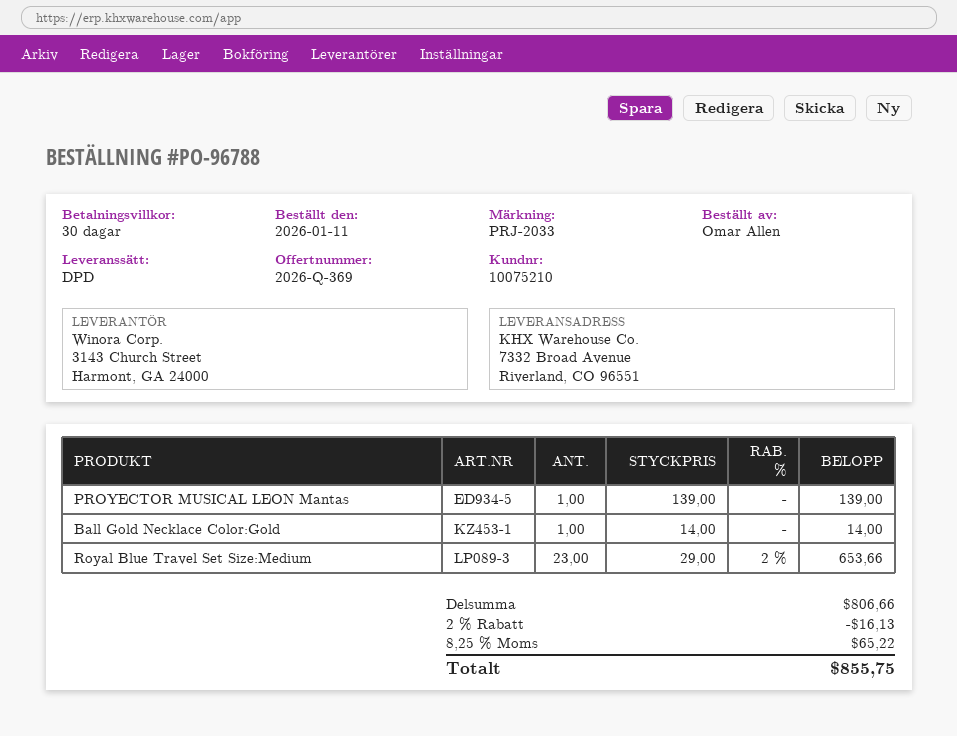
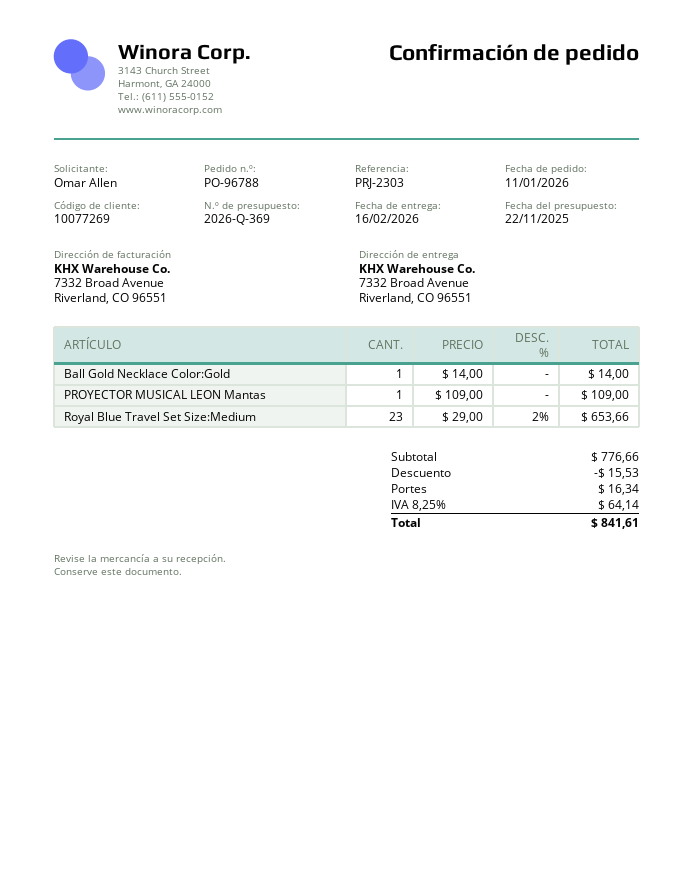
customer number: 10075210 -> 10077269
reference: PRJ-2033 -> PRJ-2303
PROYECTOR MUSICAL LEON Mantas: 1 x 139.00 = 139.00 -> 1 x 109.00 = 109.00
subtotal: 806.66 -> 776.66
discount: 16.13 -> 15.53
shipping: none -> 16.34
tax: 8.25% = 65.22 -> 8.25% = 64.14
total: 855.75 -> 841.61

